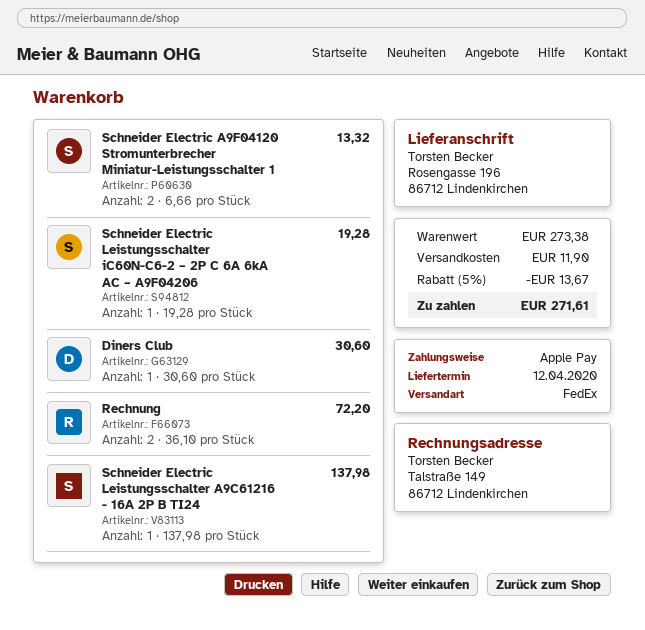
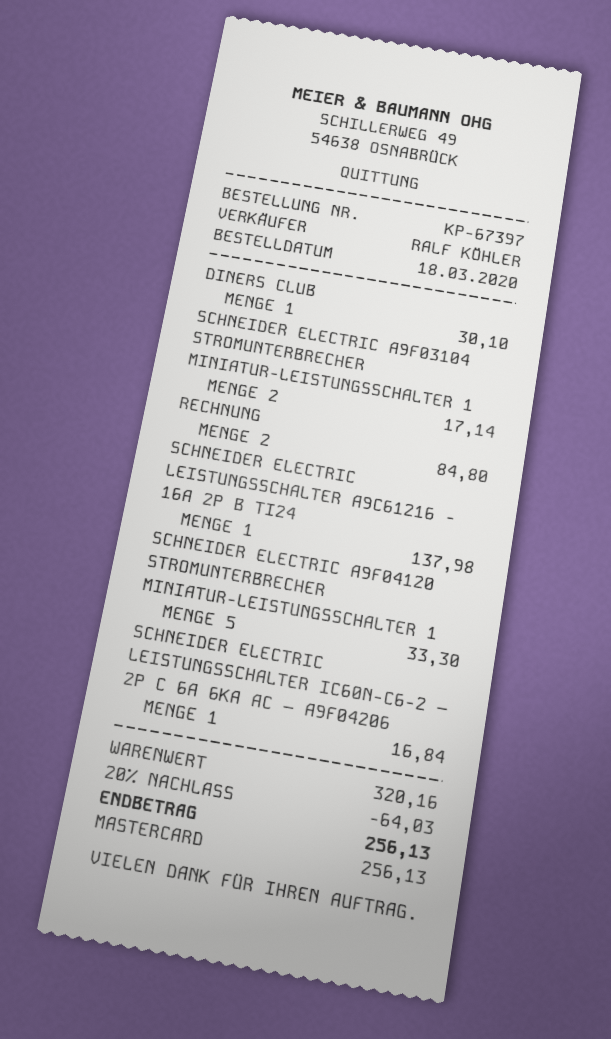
payment method: Apple Pay -> Mastercard
Schneider Electric A9F04120 Stromunterbrecher Miniatur-Leistungsschalter 1: 2 for 13.32 -> 5 for 33.30
Schneider Electric Leistungsschalter iC60N-C6-2 – 2P C 6A 6kA AC – A9F04206: 1 for 19.28 -> 1 for 16.84
Diners Club: 1 for 30.60 -> 1 for 30.10
Rechnung: 2 for 72.20 -> 2 for 84.80
SCHNEIDER ELECTRIC A9F03104 STROMUNTERBRECHER MINIATUR-LEISTUNGSSCHALTER 1: none -> 2 for 17.14
subtotal: 273.38 -> 320.16
discount: 5% = 13.67 -> 20% = 64.03
shipping: 11.90 -> none
total: 271.61 -> 256.13

